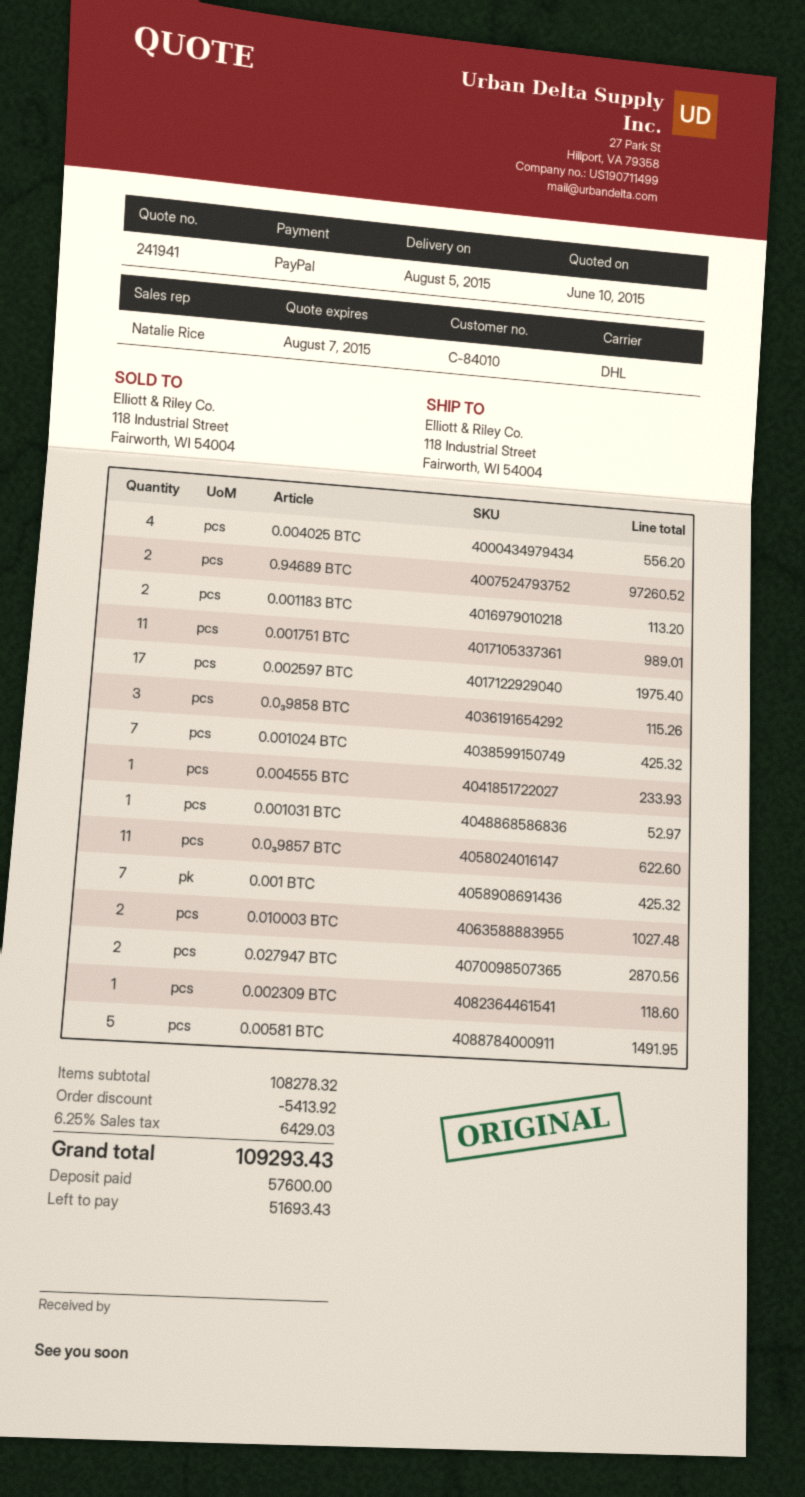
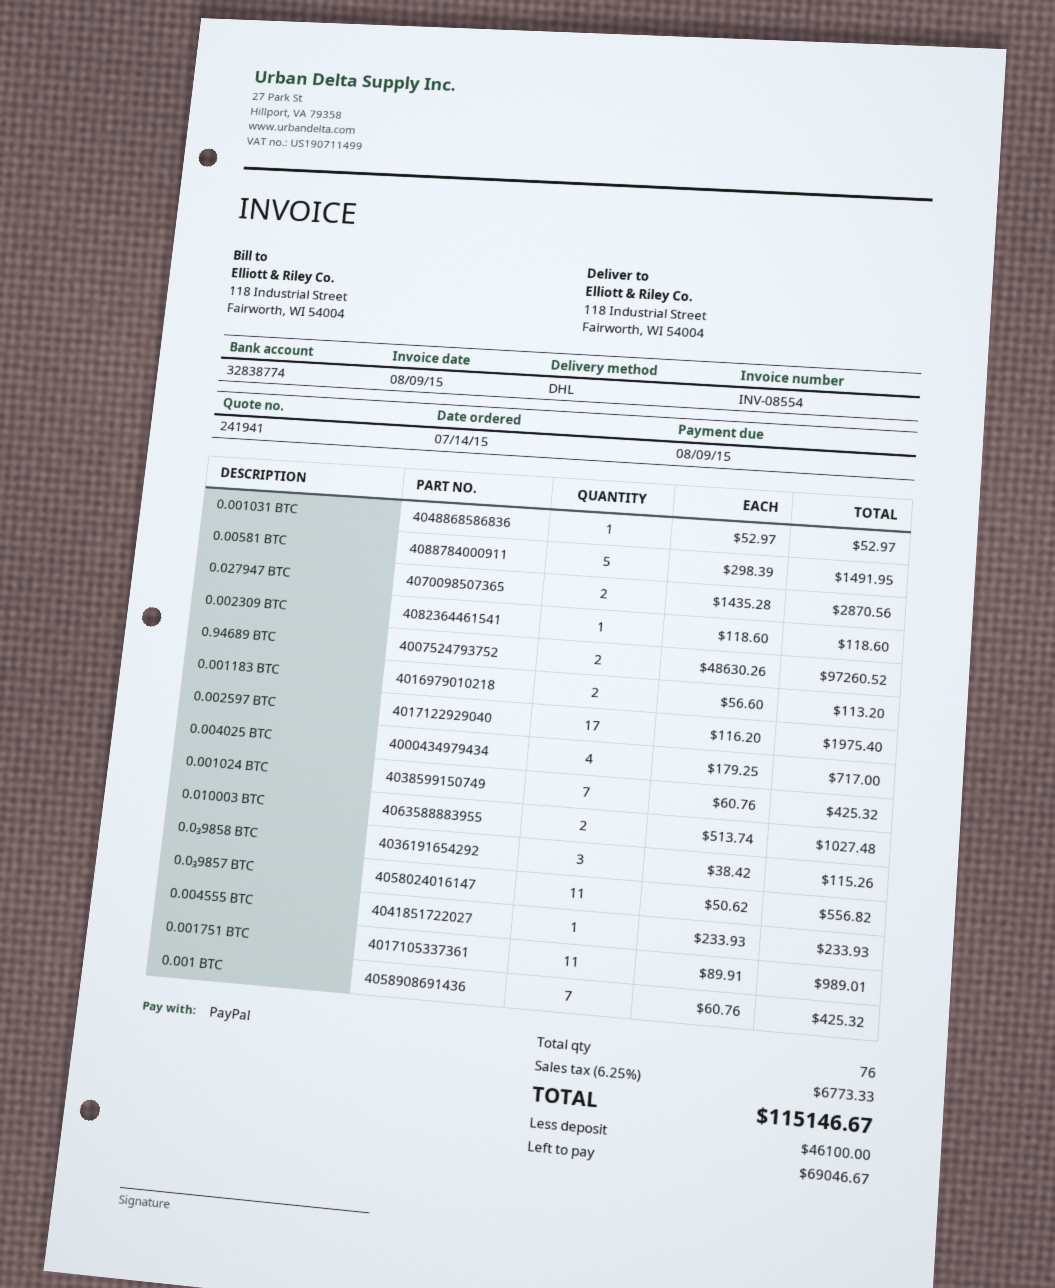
0.004025 BTC: 4 for 556.20 -> 4 for 717.00
0.0₃9857 BTC: 11 for 622.60 -> 11 for 556.82
discount: 5413.92 -> none
tax: 6.25% = 6429.03 -> 6.25% = 6773.33
total: 109293.43 -> 115146.67
deposit: 57600.00 -> 46100.00
balance: 51693.43 -> 69046.67

